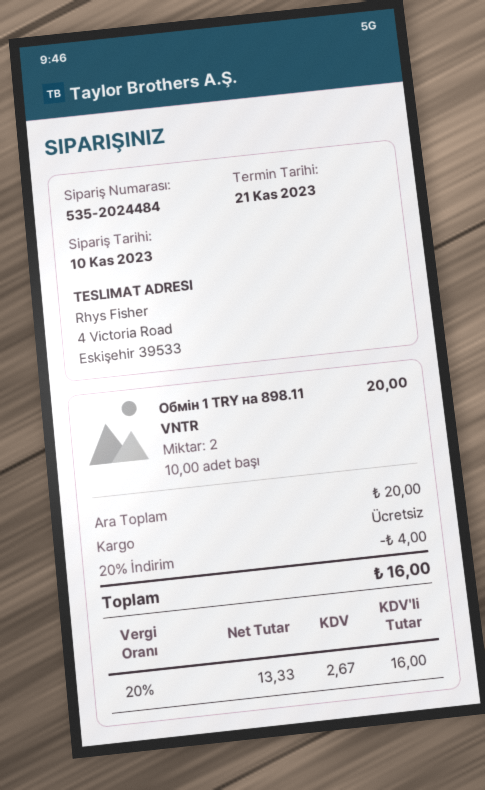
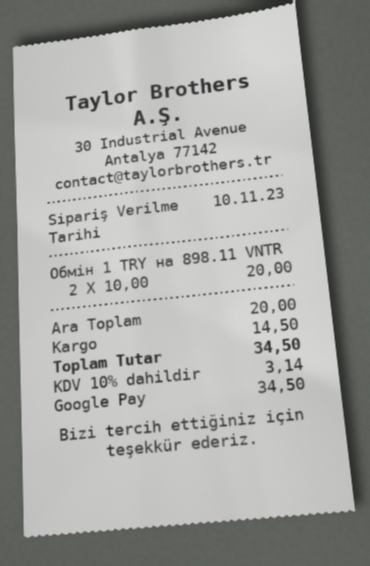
discount: 20% = 4.00 -> none
shipping: 0.00 -> 14.50
tax: 20% = 2.67 -> 10% = 3.14
total: 16.00 -> 34.50

